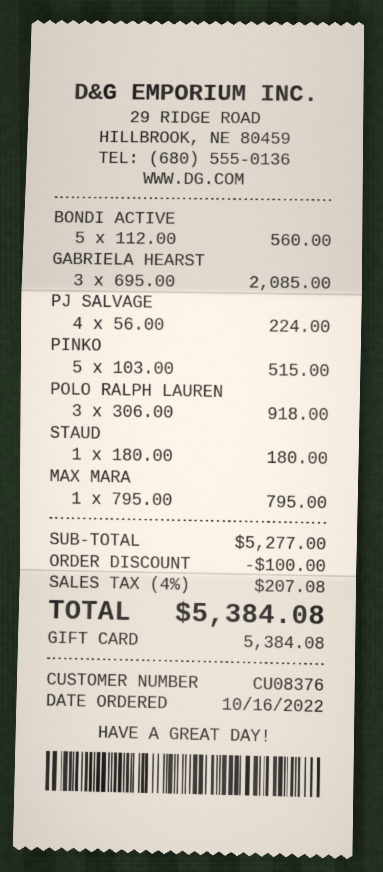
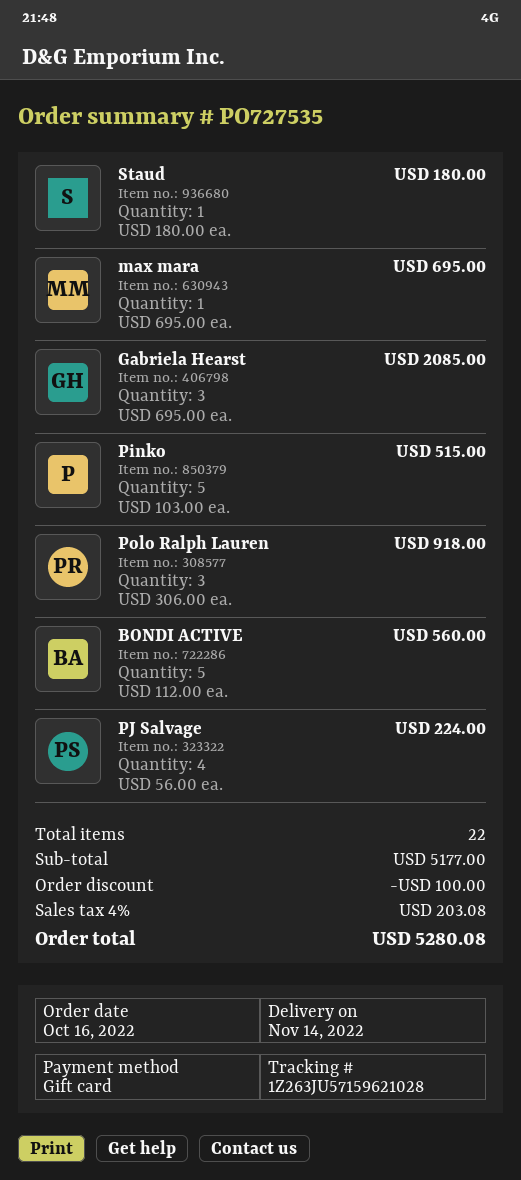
MAX MARA: 1 x 795.00 = 795.00 -> 1 x 695.00 = 695.00
subtotal: 5277.00 -> 5177.00
tax: 4% = 207.08 -> 4% = 203.08
total: 5384.08 -> 5280.08

